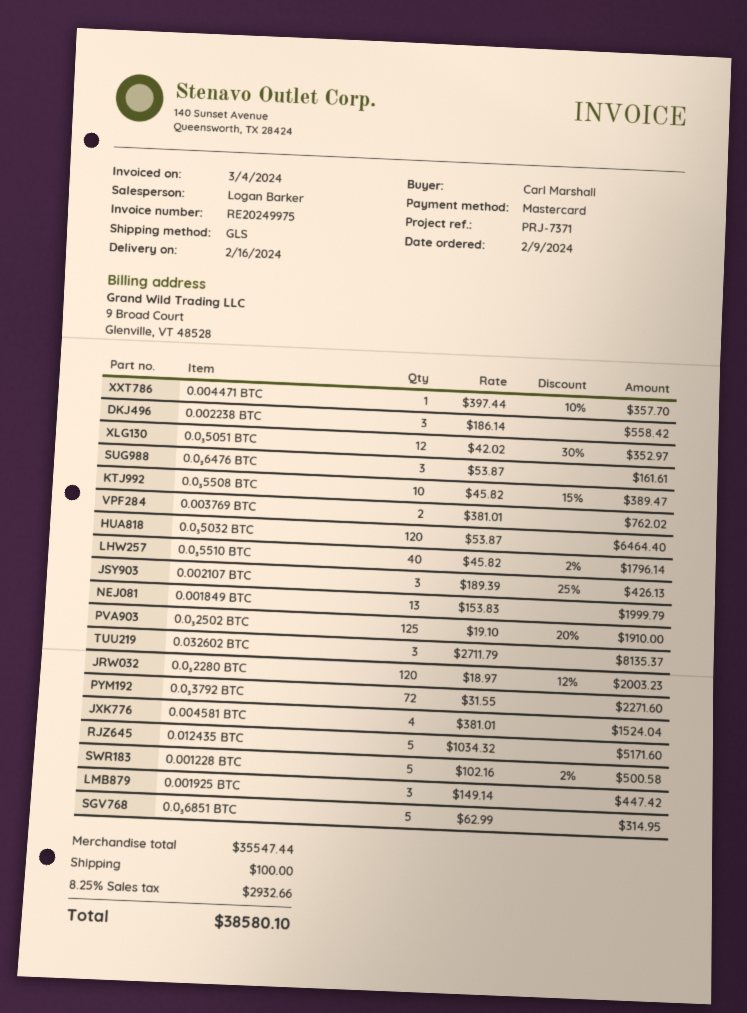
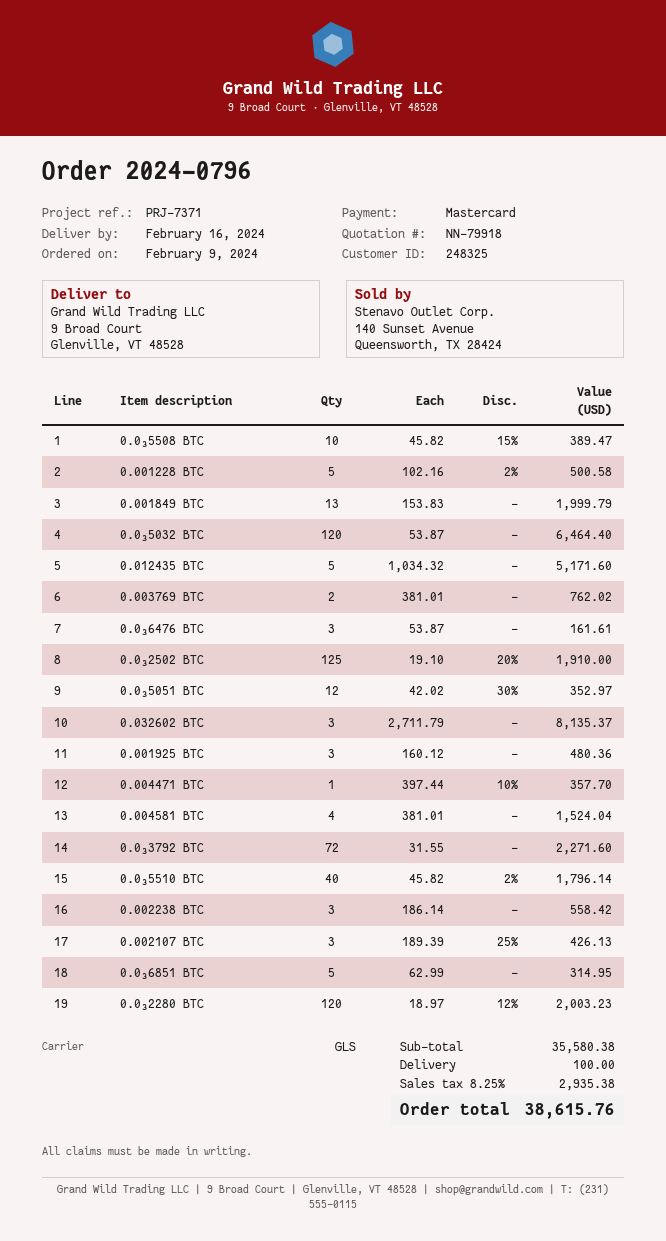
0.001925 BTC: 3 x 149.14 = 447.42 -> 3 x 160.12 = 480.36
subtotal: 35547.44 -> 35580.38
tax: 8.25% = 2932.66 -> 8.25% = 2935.38
total: 38580.10 -> 38615.76

